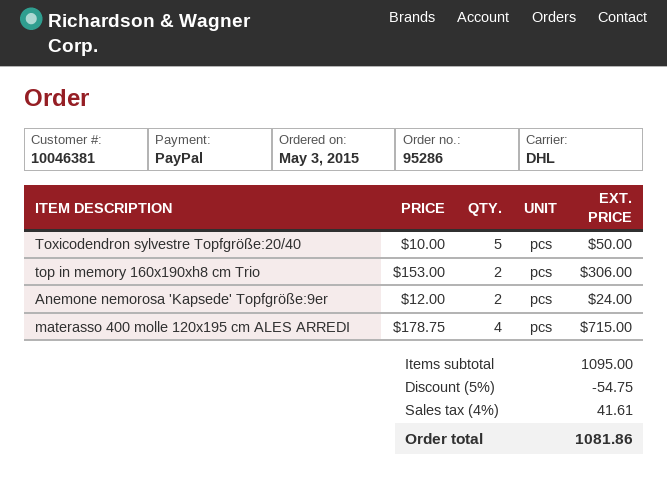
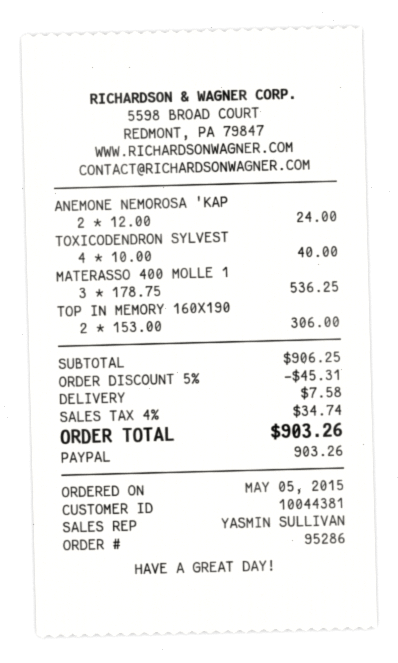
order date: 2015-05-03 -> 2015-05-05
customer number: 10046381 -> 10044381
Toxicodendron sylvestre Topfgröße:20/40: 5 x 10.00 = 50.00 -> 4 x 10.00 = 40.00
materasso 400 molle 120x195 cm ALES ARREDI: 4 x 178.75 = 715.00 -> 3 x 178.75 = 536.25
subtotal: 1095.00 -> 906.25
discount: 5% = 54.75 -> 5% = 45.31
shipping: none -> 7.58
tax: 4% = 41.61 -> 4% = 34.74
total: 1081.86 -> 903.26

